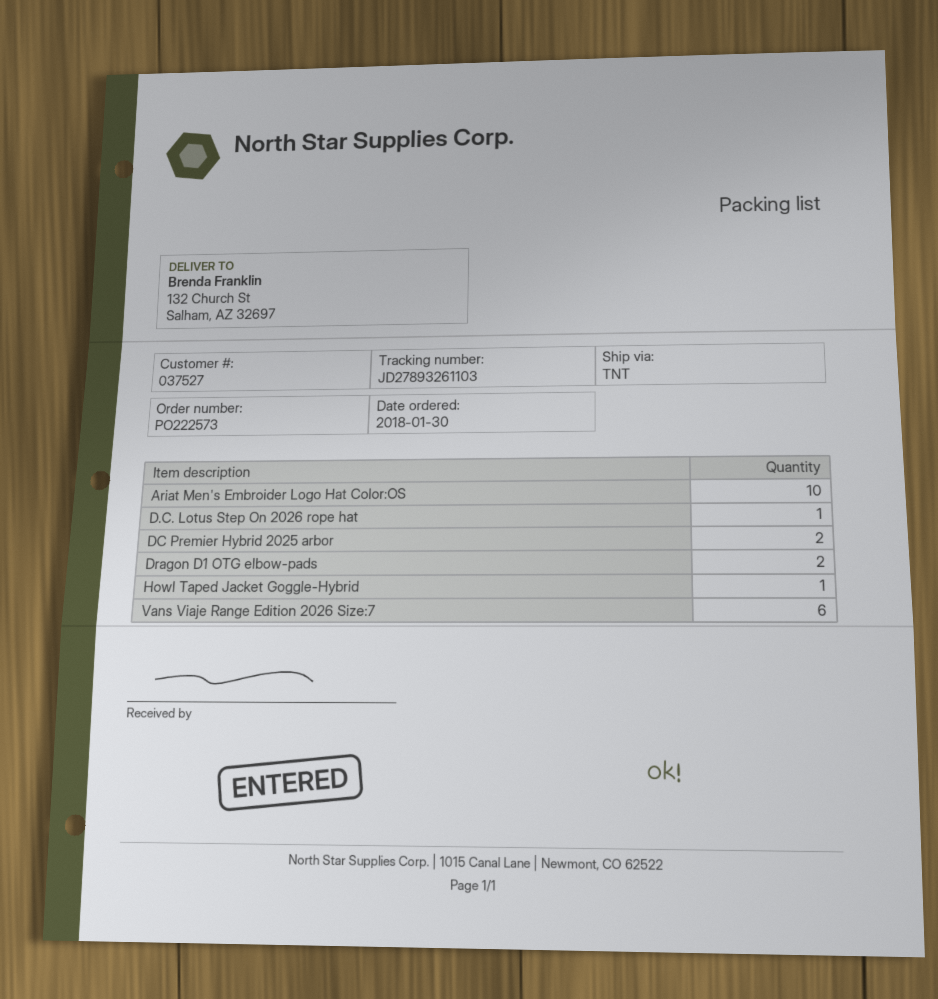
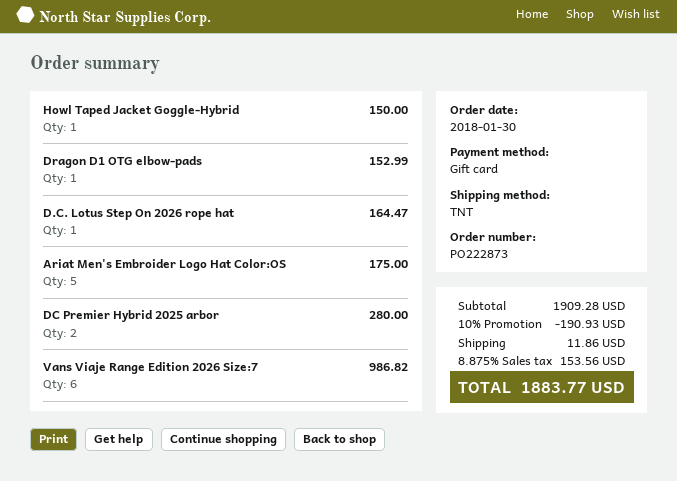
order number: PO222573 -> PO222873
Ariat Men's Embroider Logo Hat Color:OS: 10 -> 5
Dragon D1 OTG elbow-pads: 2 -> 1

